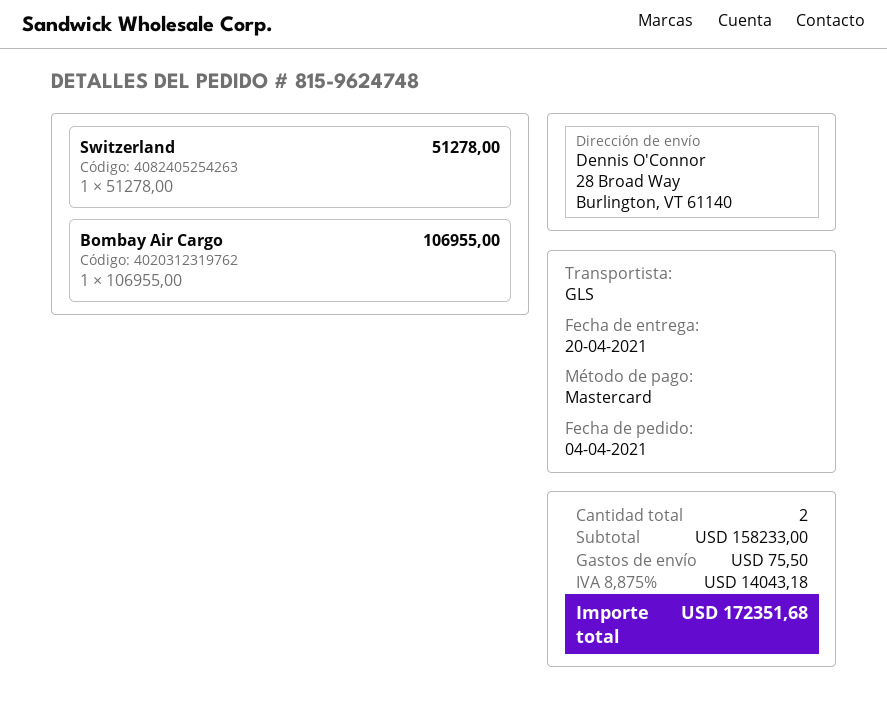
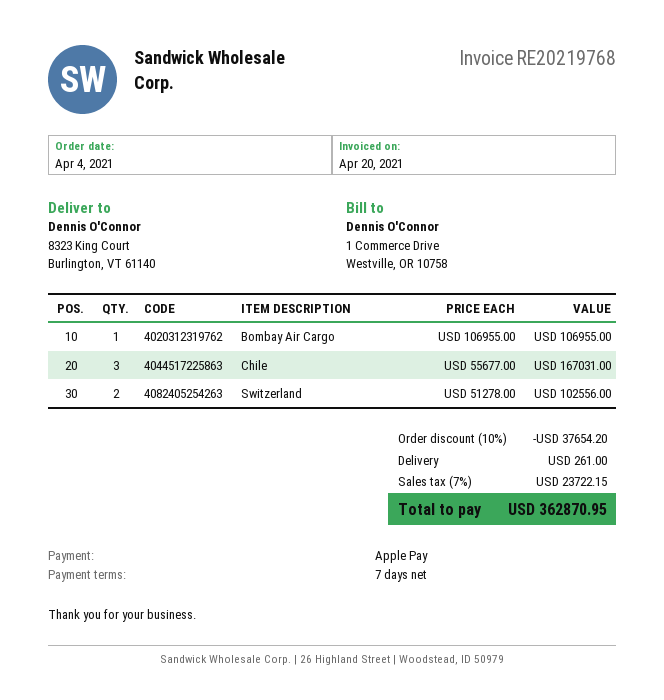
payment method: Mastercard -> Apple Pay
ship to: 28 Broad Way, Burlington, VT 61140 -> 8323 King Court, Burlington, VT 61140
Switzerland: 1 x 51278.00 = 51278.00 -> 2 x 51278.00 = 102556.00
Chile: none -> 3 x 55677.00 = 167031.00
discount: none -> 10% = 37654.20
shipping: 75.50 -> 261.00
tax: 8.875% = 14043.18 -> 7% = 23722.15
total: 172351.68 -> 362870.95

